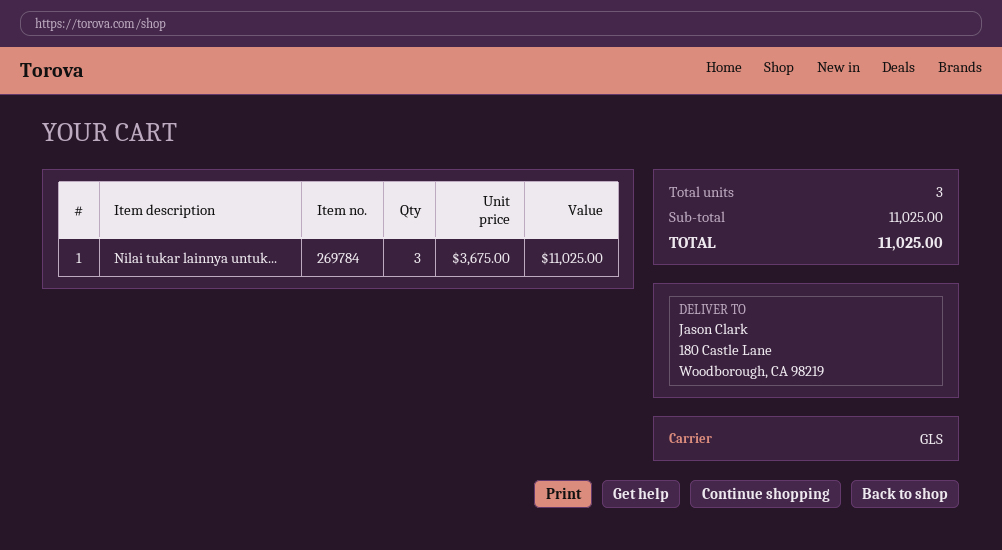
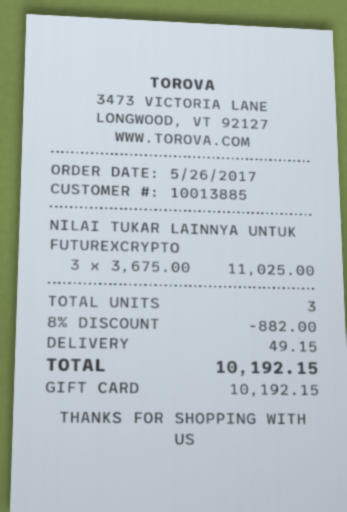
discount: none -> 8% = 882.00
shipping: none -> 49.15
total: 11025.00 -> 10192.15

